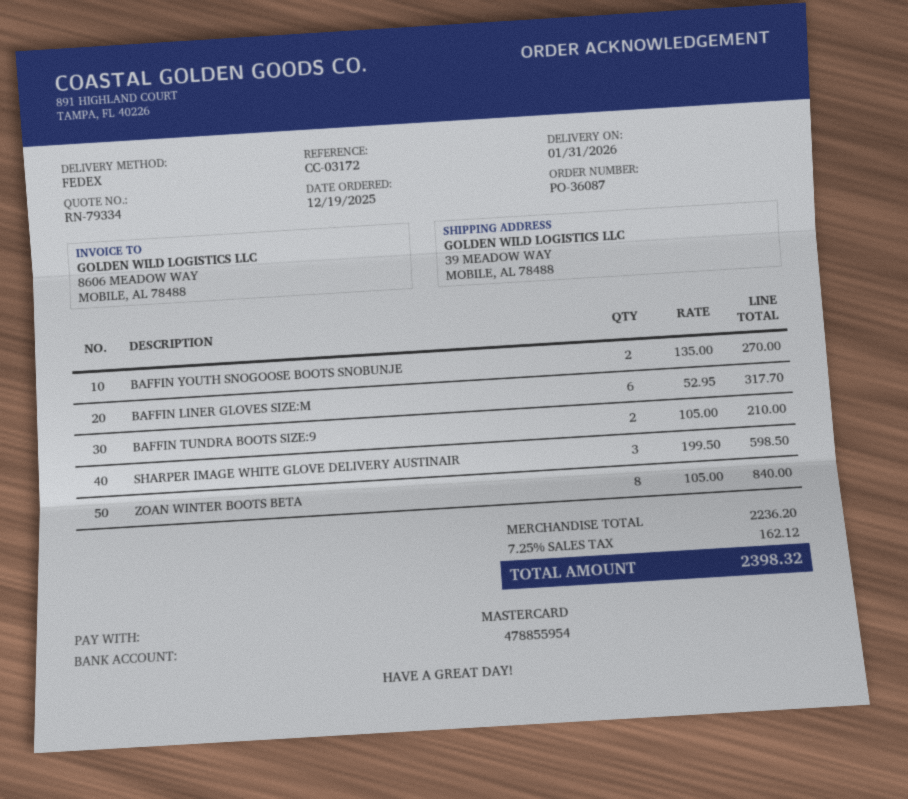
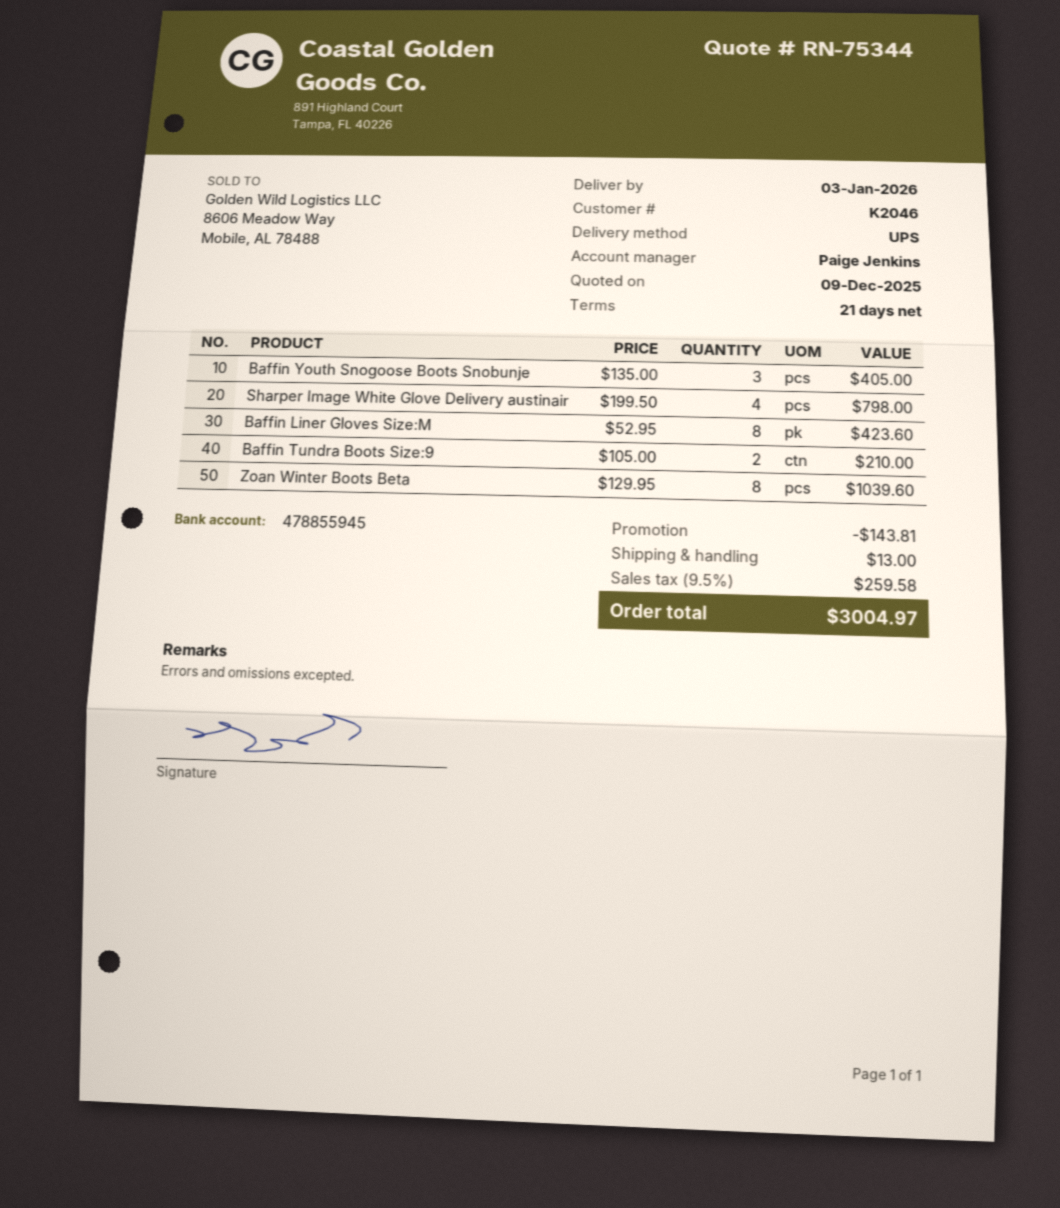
quote number: RN-79334 -> RN-75344
delivery date: 2026-01-31 -> 2026-01-03
bank account: 478855954 -> 478855945
shipping method: FedEx -> UPS
BAFFIN YOUTH SNOGOOSE BOOTS SNOBUNJE: 2 x 135.00 = 270.00 -> 3 x 135.00 = 405.00
BAFFIN LINER GLOVES SIZE:M: 6 x 52.95 = 317.70 -> 8 x 52.95 = 423.60
SHARPER IMAGE WHITE GLOVE DELIVERY AUSTINAIR: 3 x 199.50 = 598.50 -> 4 x 199.50 = 798.00
ZOAN WINTER BOOTS BETA: 8 x 105.00 = 840.00 -> 8 x 129.95 = 1039.60
discount: none -> 143.81
shipping: none -> 13.00
tax: 7.25% = 162.12 -> 9.5% = 259.58
total: 2398.32 -> 3004.97

